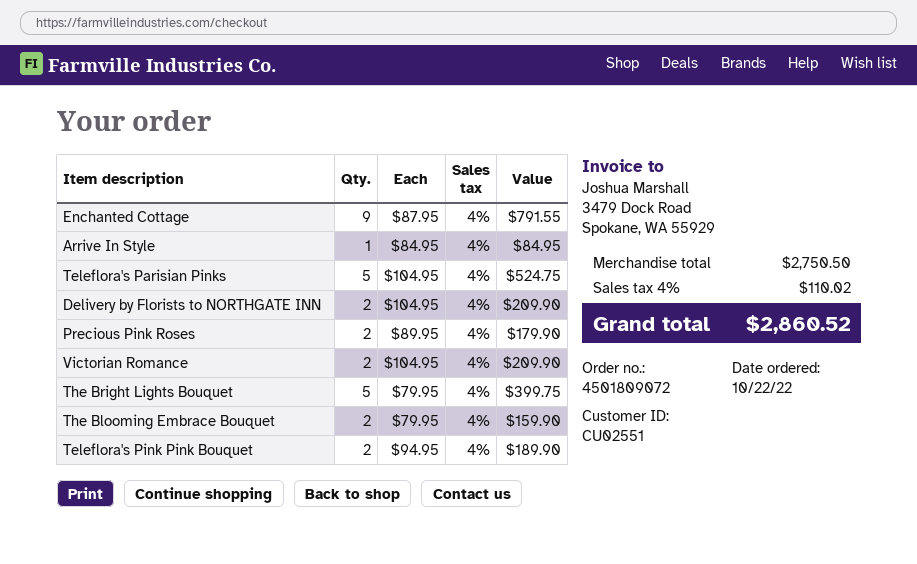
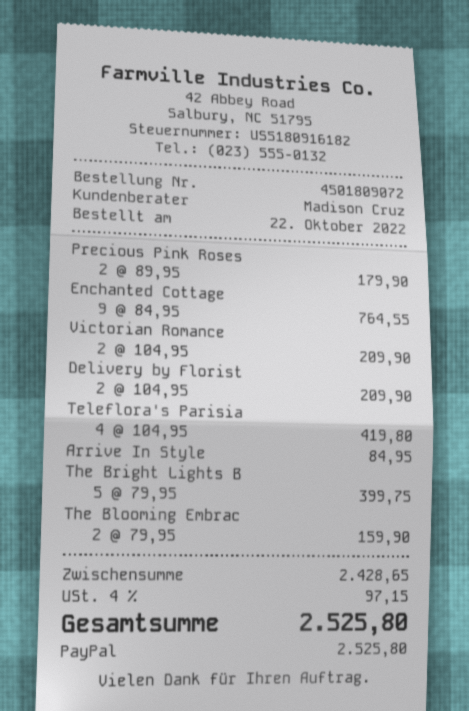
Enchanted Cottage: 9 x 87.95 = 791.55 -> 9 x 84.95 = 764.55
Teleflora's Parisian Pinks: 5 x 104.95 = 524.75 -> 4 x 104.95 = 419.80
Teleflora's Pink Pink Bouquet: 2 x 94.95 = 189.90 -> none
subtotal: 2750.50 -> 2428.65
tax: 4% = 110.02 -> 4% = 97.15
total: 2860.52 -> 2525.80

